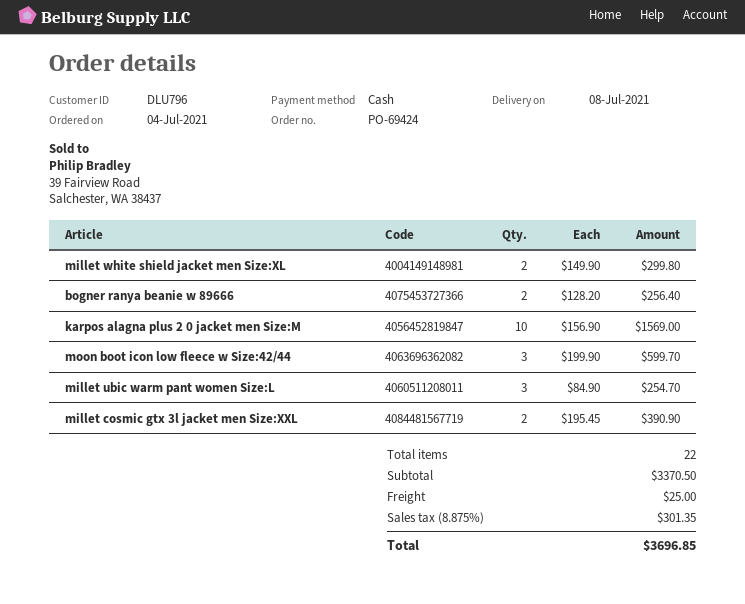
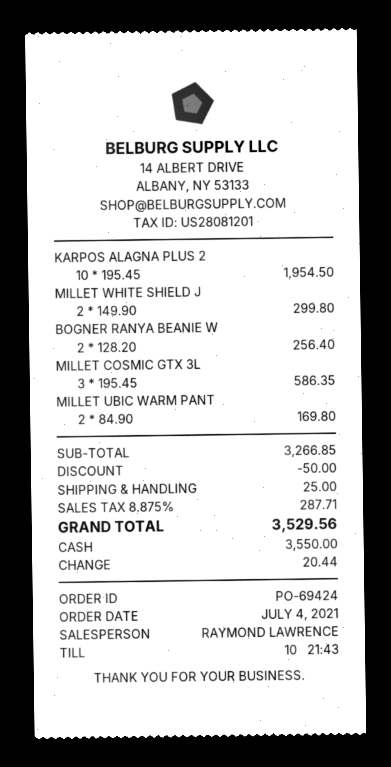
karpos alagna plus 2 0 jacket men Size:M: 10 x 156.90 = 1569.00 -> 10 x 195.45 = 1954.50
moon boot icon low fleece w Size:42/44: 3 x 199.90 = 599.70 -> none
millet ubic warm pant women Size:L: 3 x 84.90 = 254.70 -> 2 x 84.90 = 169.80
millet cosmic gtx 3l jacket men Size:XXL: 2 x 195.45 = 390.90 -> 3 x 195.45 = 586.35
subtotal: 3370.50 -> 3266.85
discount: none -> 50.00
tax: 8.875% = 301.35 -> 8.875% = 287.71
total: 3696.85 -> 3529.56

